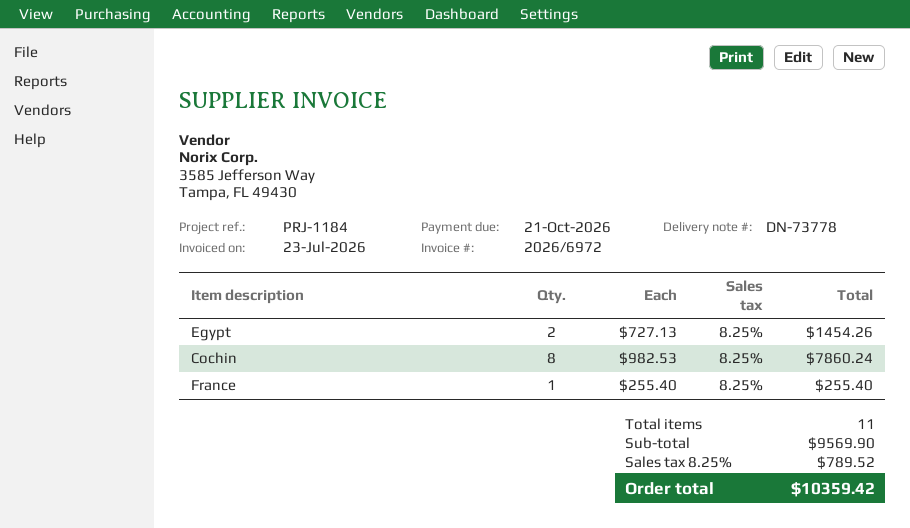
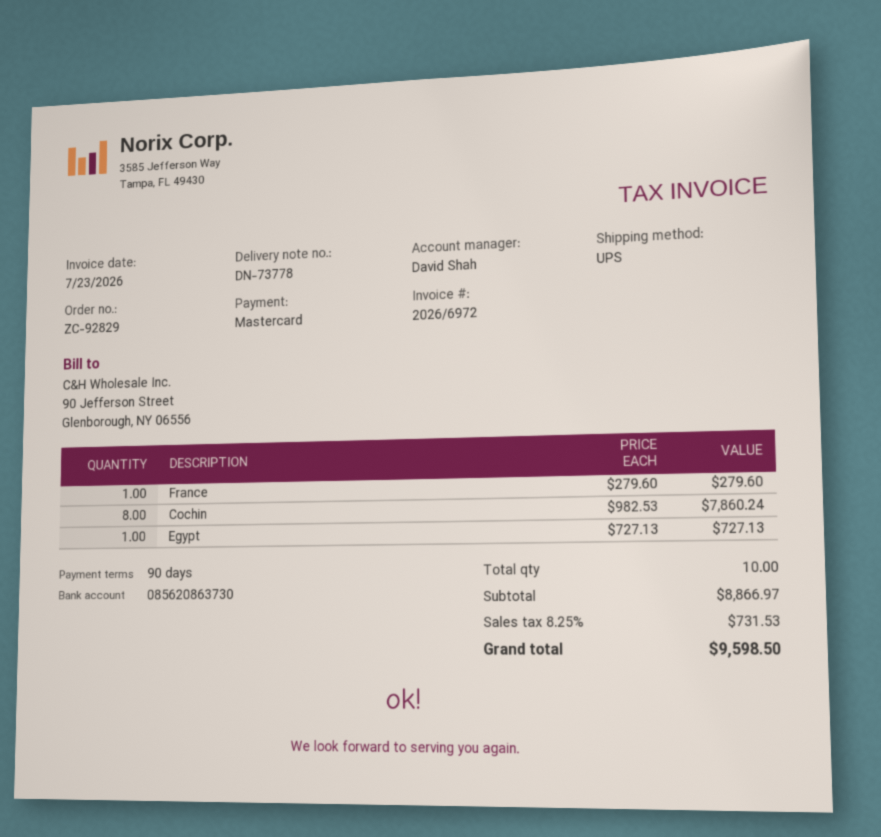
Egypt: 2 x 727.13 = 1454.26 -> 1 x 727.13 = 727.13
France: 1 x 255.40 = 255.40 -> 1 x 279.60 = 279.60
total quantity: 11 -> 10
subtotal: 9569.90 -> 8866.97
tax: 8.25% = 789.52 -> 8.25% = 731.53
total: 10359.42 -> 9598.50

